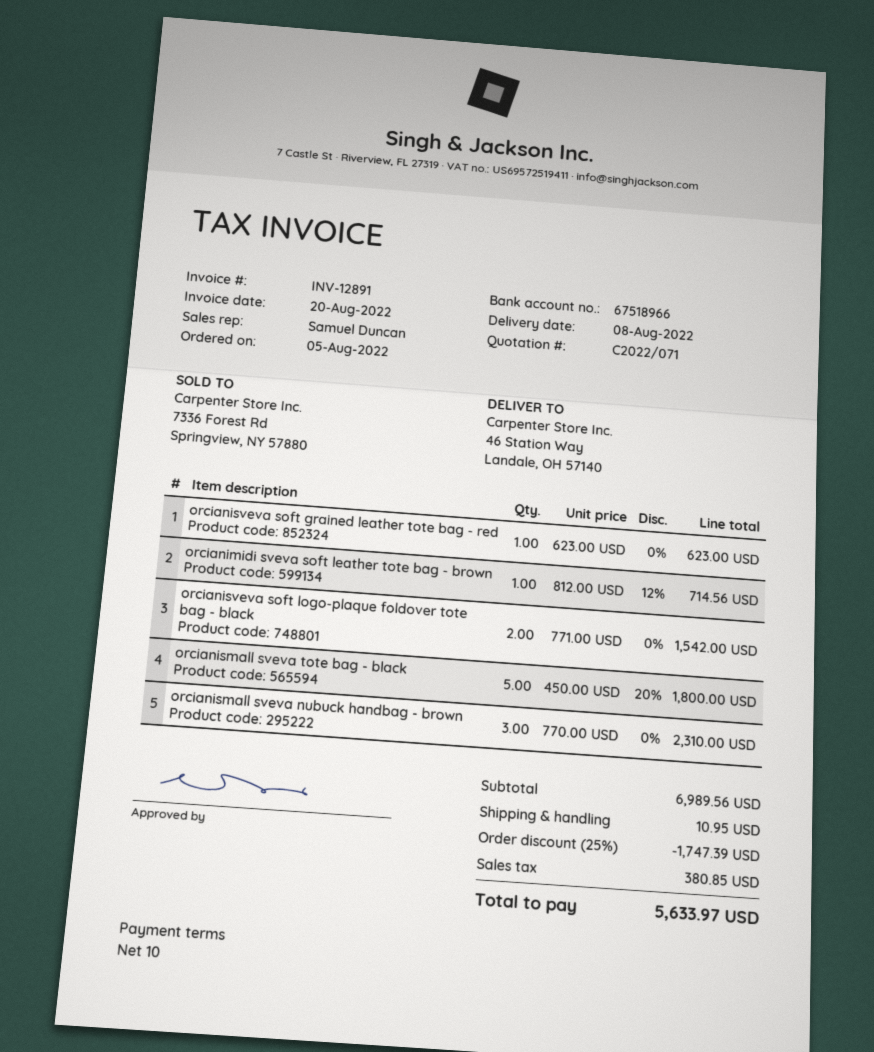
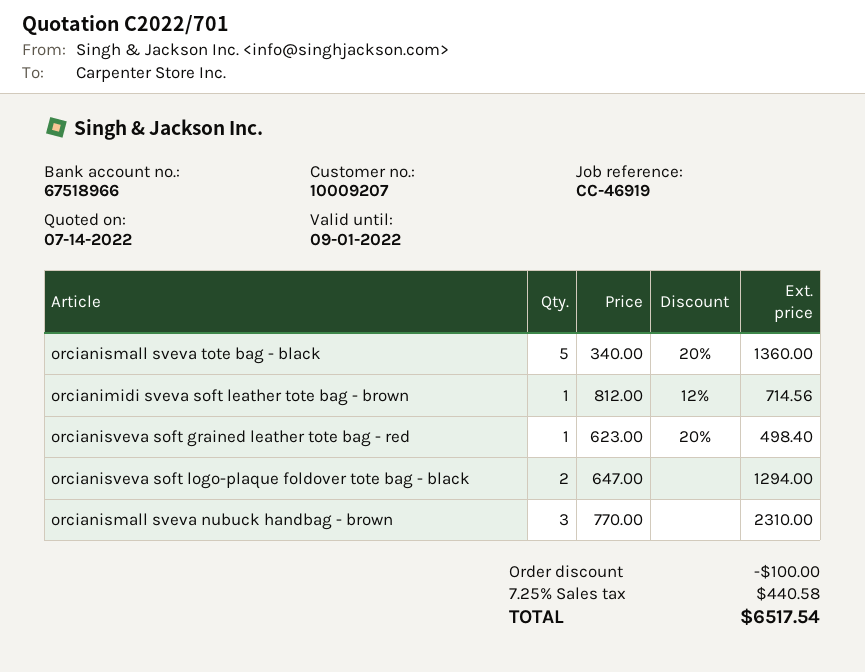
quote number: C2022/071 -> C2022/701
orcianisveva soft grained leather tote bag - red: 1 x 623.00 = 623.00 -> 1 x 623.00 - 20% = 498.40
orcianisveva soft logo-plaque foldover tote bag - black: 2 x 771.00 = 1542.00 -> 2 x 647.00 = 1294.00
orcianismall sveva tote bag - black: 5 x 450.00 - 20% = 1800.00 -> 5 x 340.00 - 20% = 1360.00
discount: 1747.39 -> 100.00
shipping: 10.95 -> none
tax: 380.85 -> 440.58
total: 5633.97 -> 6517.54

